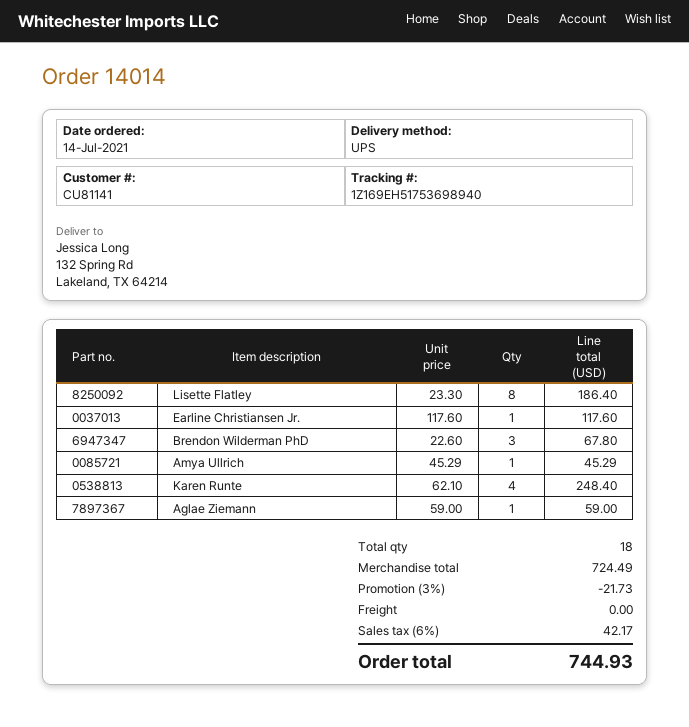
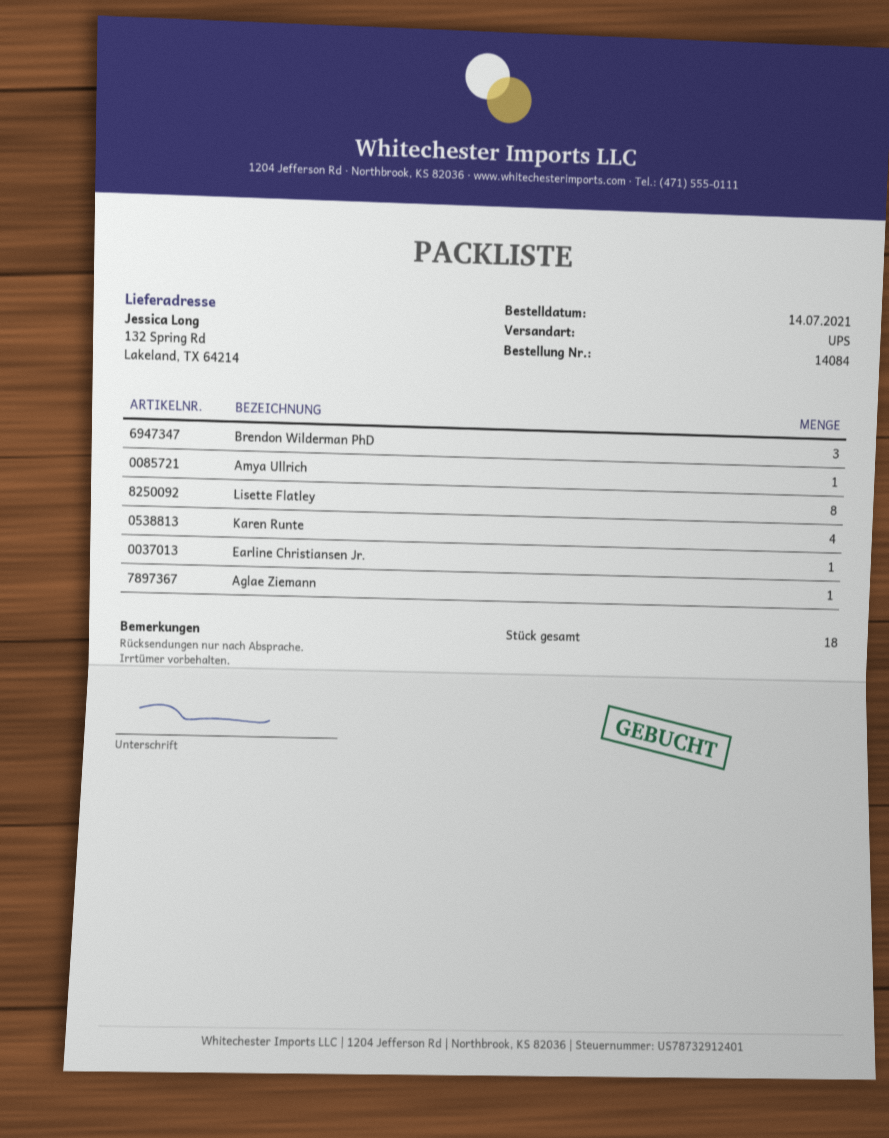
order number: 14014 -> 14084

